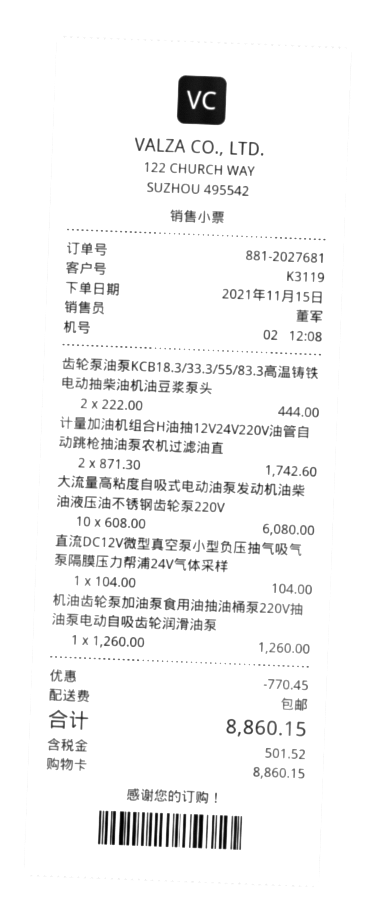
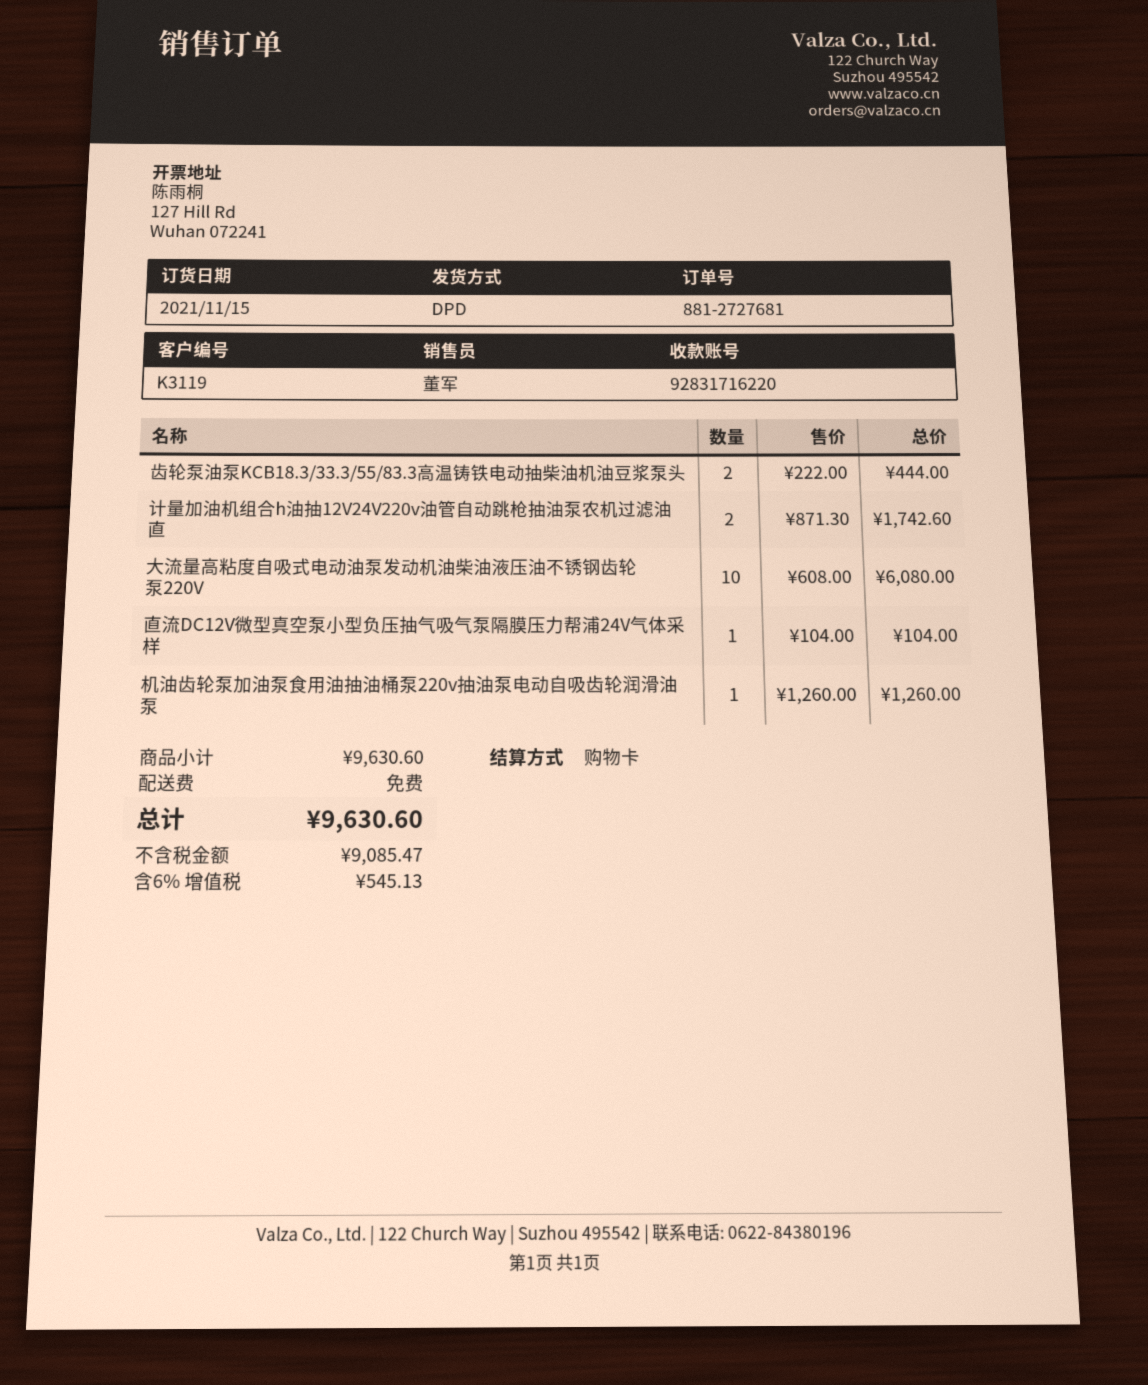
order number: 881-2027681 -> 881-2727681
discount: 770.45 -> none
tax: 501.52 -> 545.13
total: 8860.15 -> 9630.60

